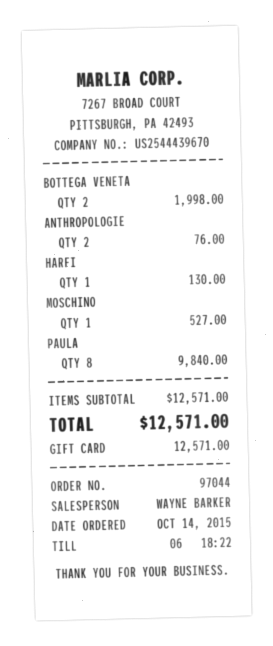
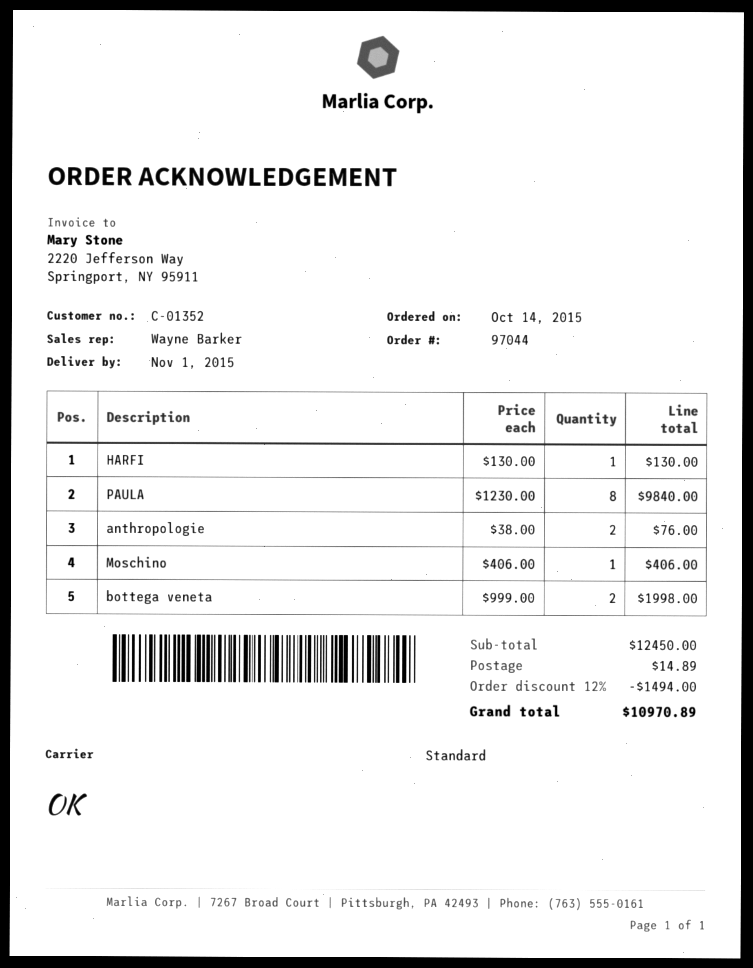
MOSCHINO: 1 for 527.00 -> 1 for 406.00
subtotal: 12571.00 -> 12450.00
discount: none -> 12% = 1494.00
shipping: none -> 14.89
total: 12571.00 -> 10970.89

